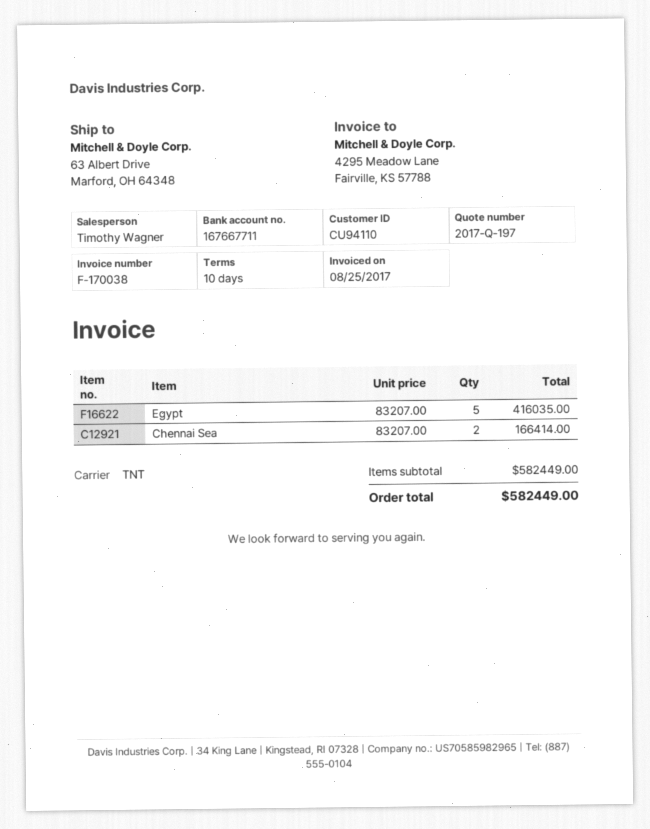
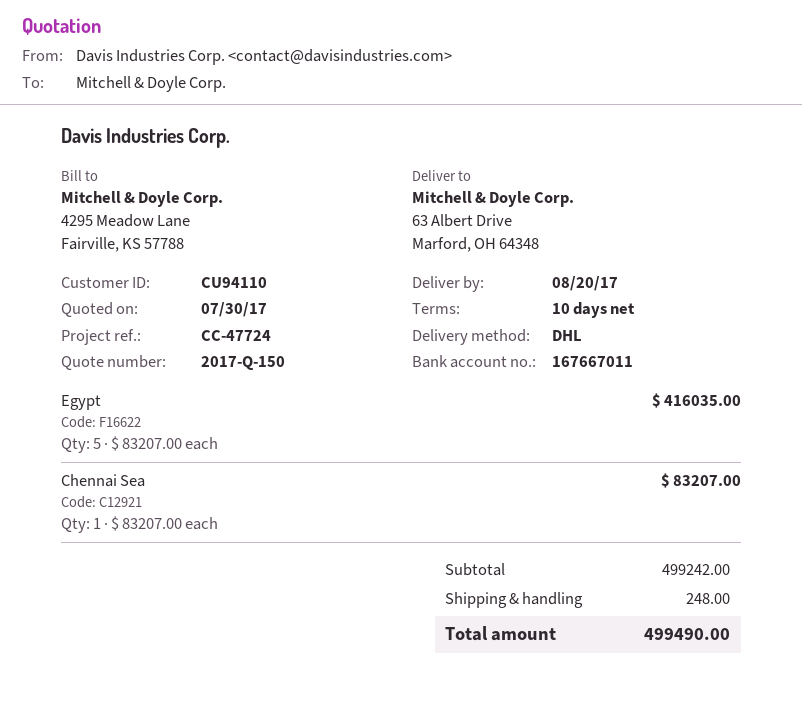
quote number: 2017-Q-197 -> 2017-Q-150
bank account: 167667711 -> 167667011
shipping method: TNT -> DHL
Chennai Sea: 2 x 83207.00 = 166414.00 -> 1 x 83207.00 = 83207.00
subtotal: 582449.00 -> 499242.00
shipping: none -> 248.00
total: 582449.00 -> 499490.00

